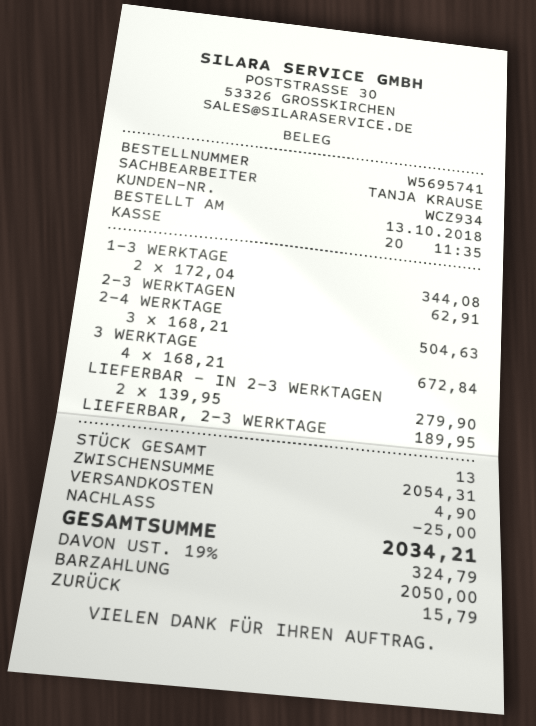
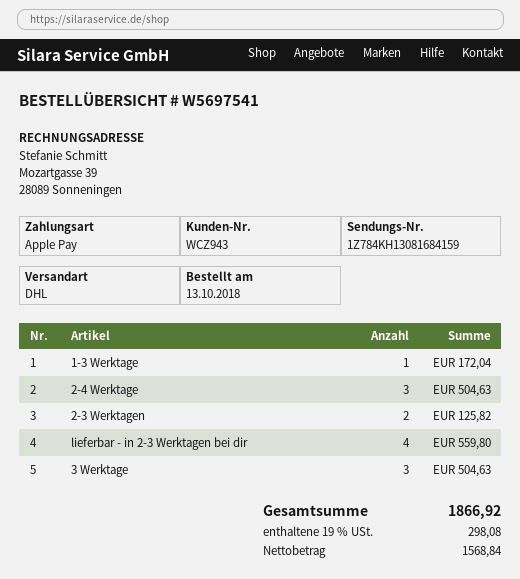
order number: W5695741 -> W5697541
customer number: WCZ934 -> WCZ943
payment method: cash -> Apple Pay
1-3 WERKTAGE: 2 for 344.08 -> 1 for 172.04
2-3 WERKTAGEN: 1 for 62.91 -> 2 for 125.82
3 WERKTAGE: 4 for 672.84 -> 3 for 504.63
LIEFERBAR - IN 2-3 WERKTAGEN: 2 for 279.90 -> 4 for 559.80
LIEFERBAR, 2-3 WERKTAGE: 1 for 189.95 -> none
discount: 25.00 -> none
shipping: 4.90 -> none
tax: 19% = 324.79 -> 19% = 298.08
total: 2034.21 -> 1866.92

